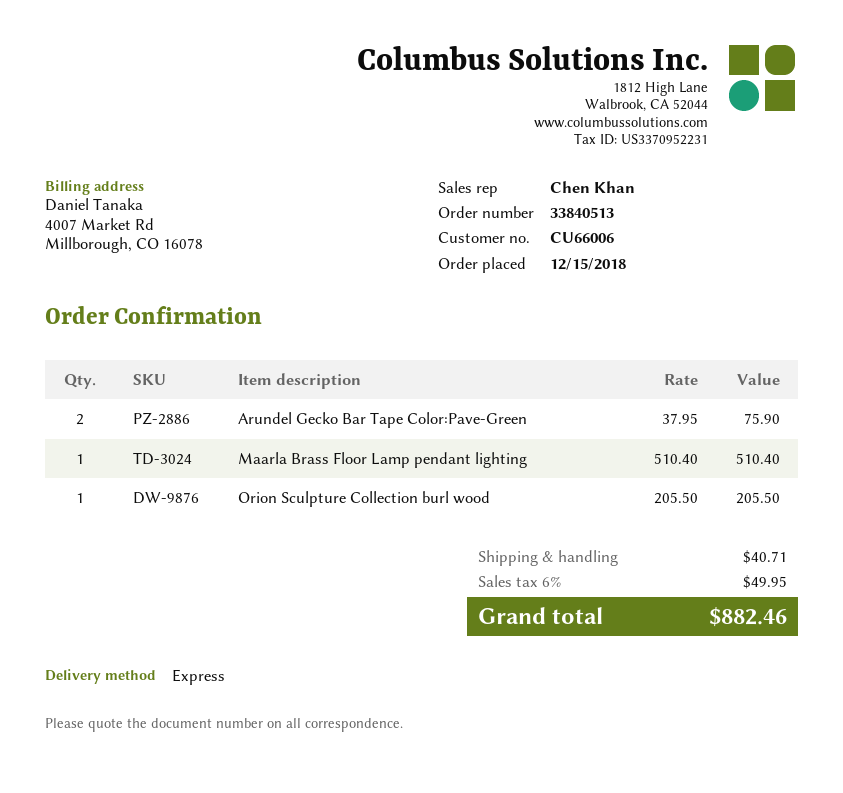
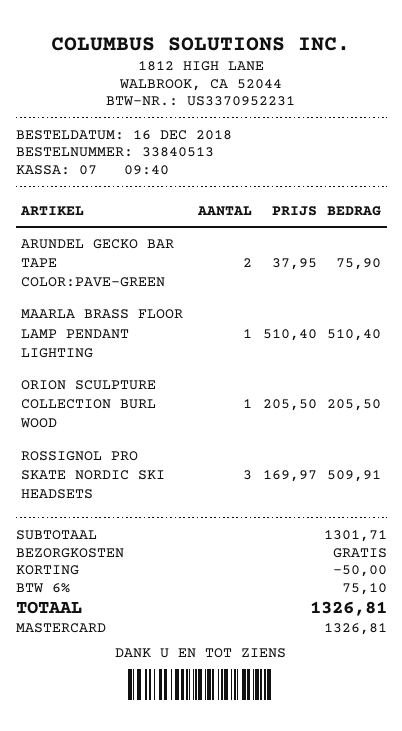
order date: 2018-12-15 -> 2018-12-16
ROSSIGNOL PRO SKATE NORDIC SKI HEADSETS: none -> 3 x 169.97 = 509.91
discount: none -> 50.00
shipping: 40.71 -> 0.00
tax: 6% = 49.95 -> 6% = 75.10
total: 882.46 -> 1326.81

